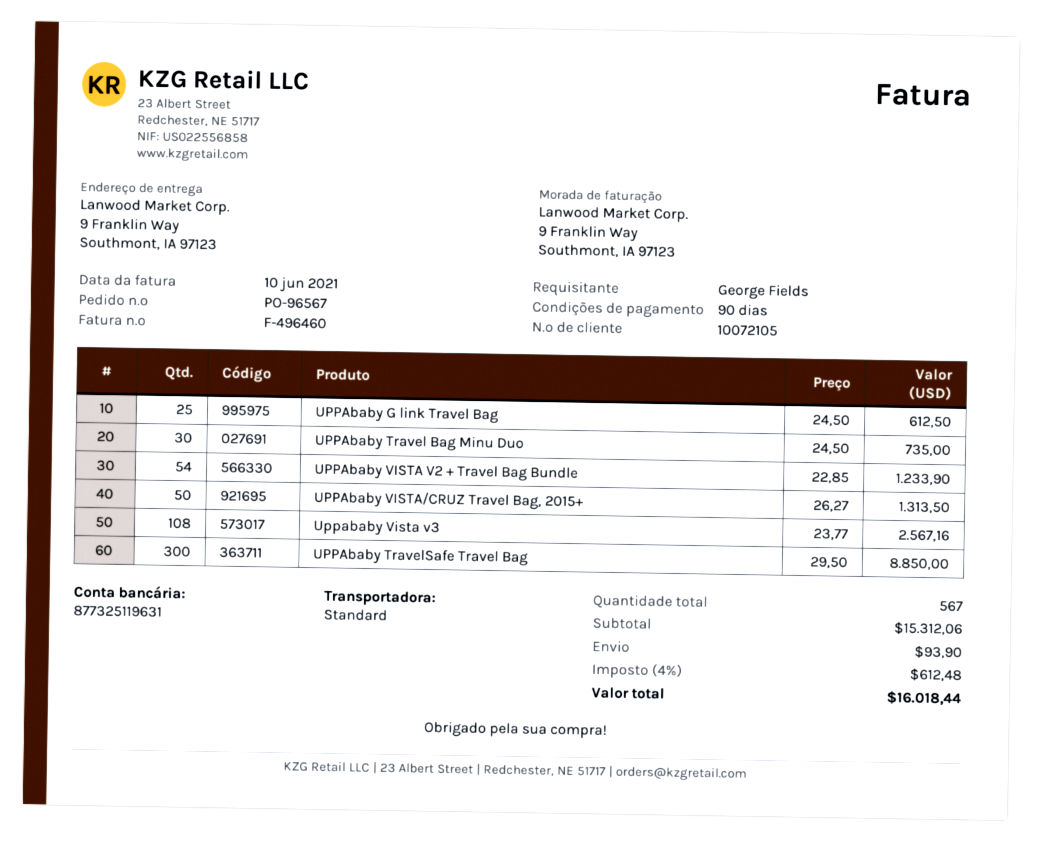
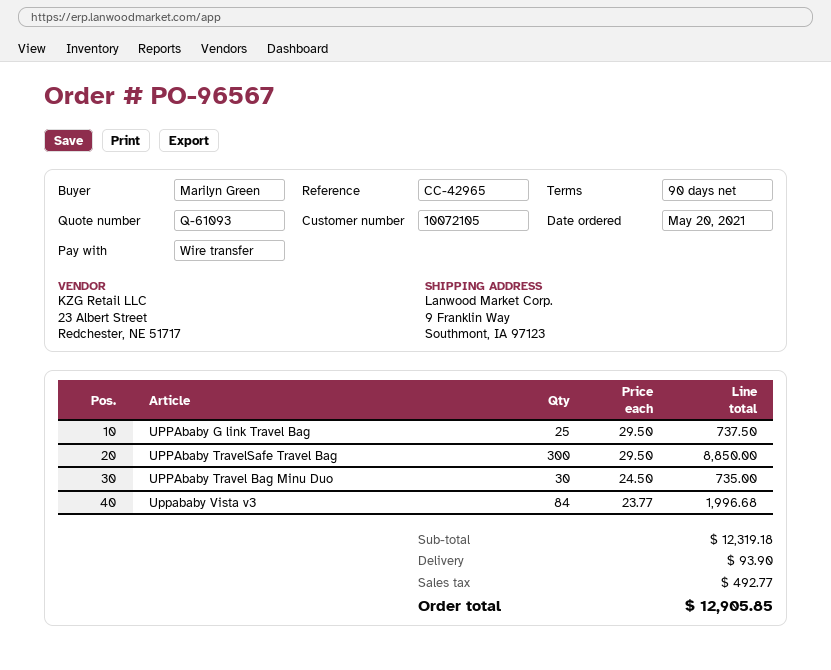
ordered by: George Fields -> Marilyn Green
UPPAbaby G link Travel Bag: 25 x 24.50 = 612.50 -> 25 x 29.50 = 737.50
UPPAbaby VISTA V2 + Travel Bag Bundle: 54 x 22.85 = 1233.90 -> none
UPPAbaby VISTA/CRUZ Travel Bag, 2015+: 50 x 26.27 = 1313.50 -> none
Uppababy Vista v3: 108 x 23.77 = 2567.16 -> 84 x 23.77 = 1996.68
subtotal: 15312.06 -> 12319.18
tax: 612.48 -> 492.77
total: 16018.44 -> 12905.85

